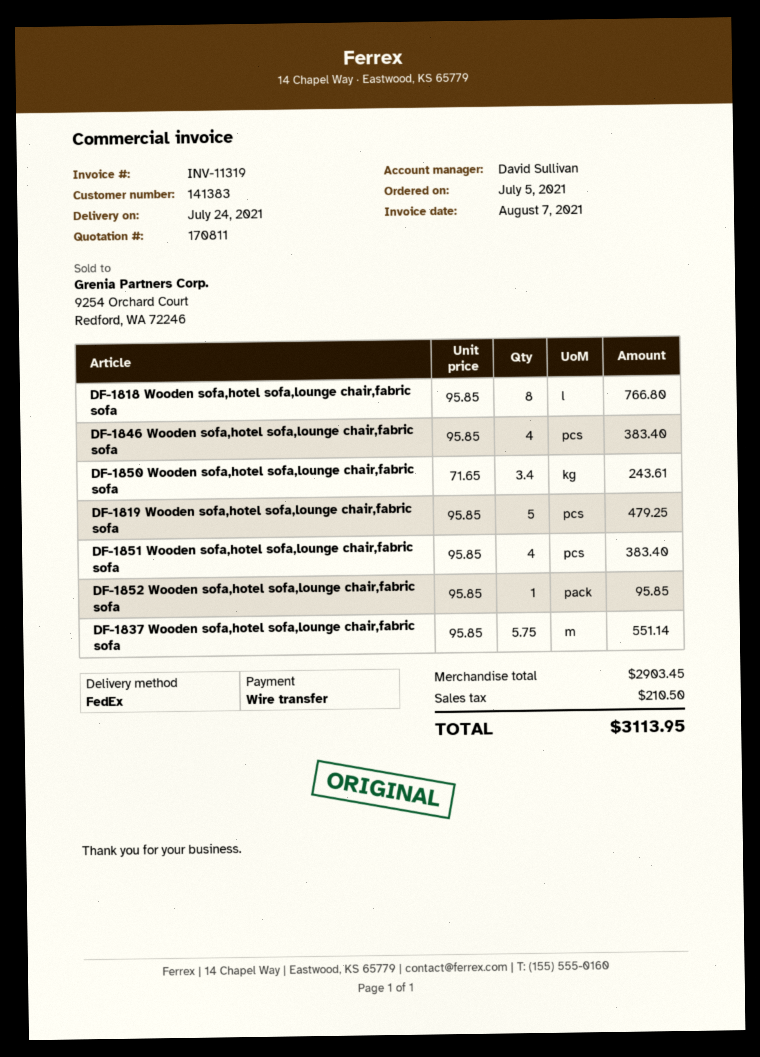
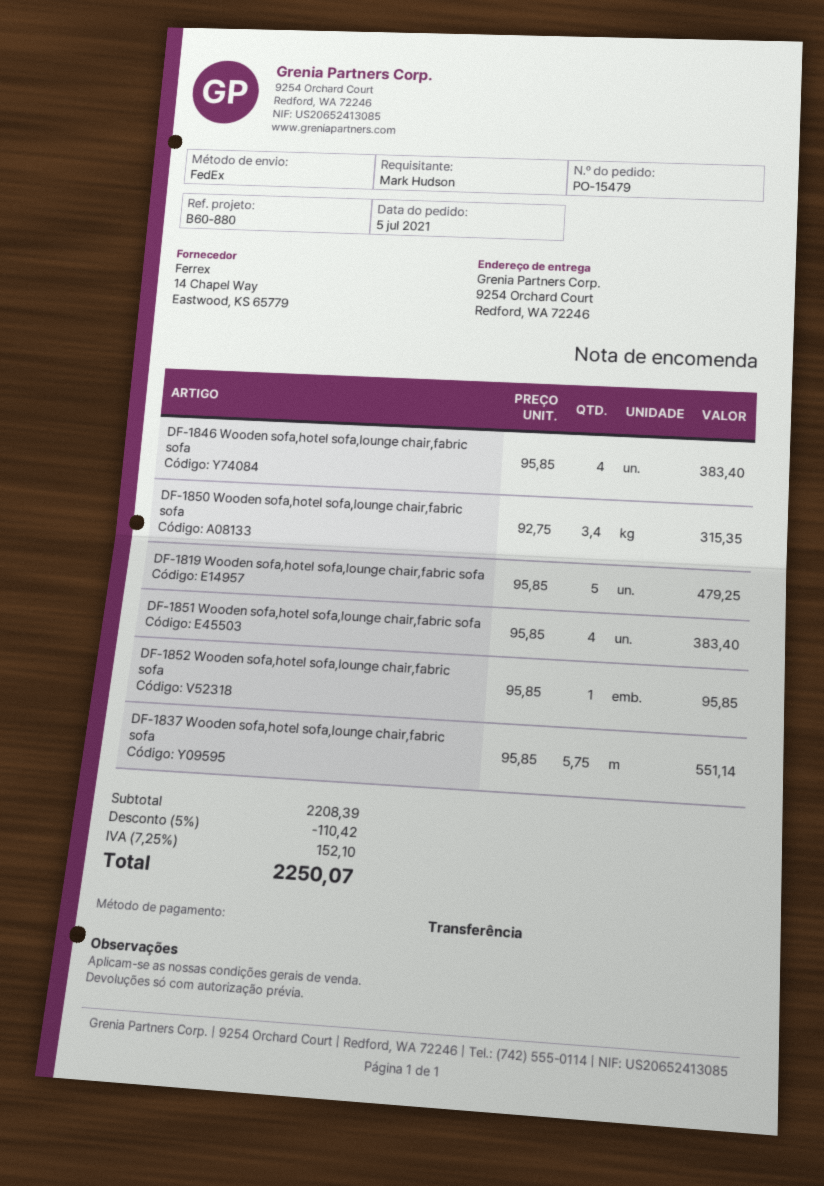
DF-1818 Wooden sofa,hotel sofa,lounge chair,fabric sofa: 8 x 95.85 = 766.80 -> none
DF-1850 Wooden sofa,hotel sofa,lounge chair,fabric sofa: 3.4 x 71.65 = 243.61 -> 3.4 x 92.75 = 315.35
subtotal: 2903.45 -> 2208.39
discount: none -> 5% = 110.42
tax: 210.50 -> 152.10
total: 3113.95 -> 2250.07

